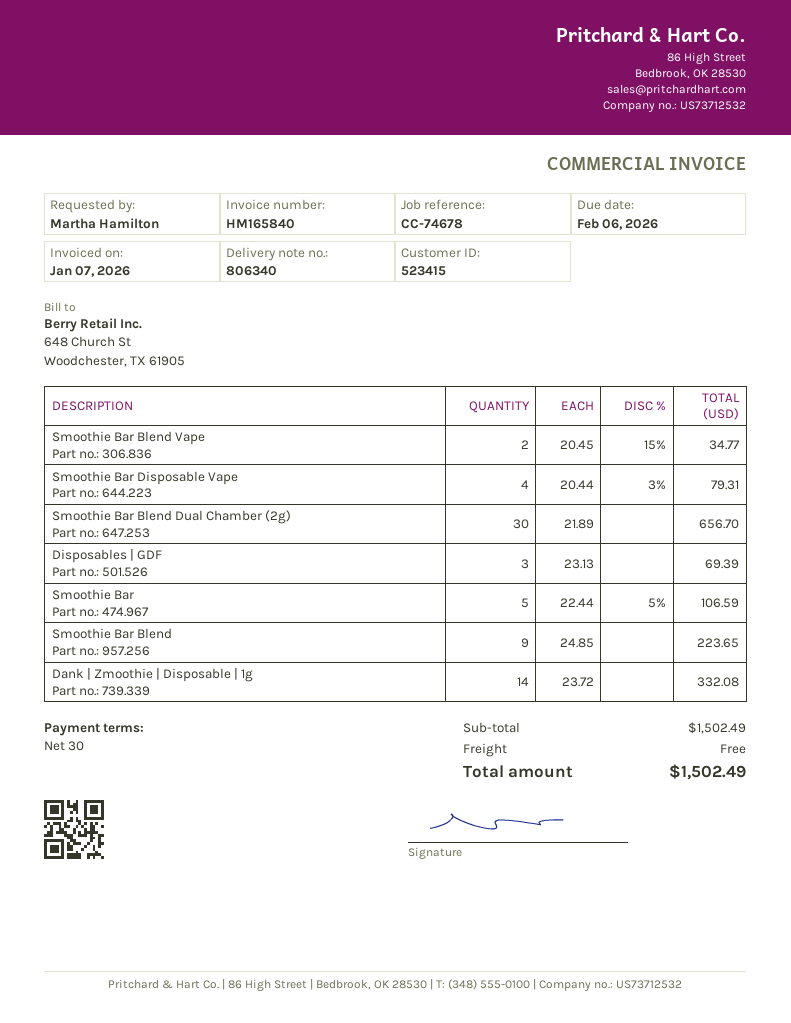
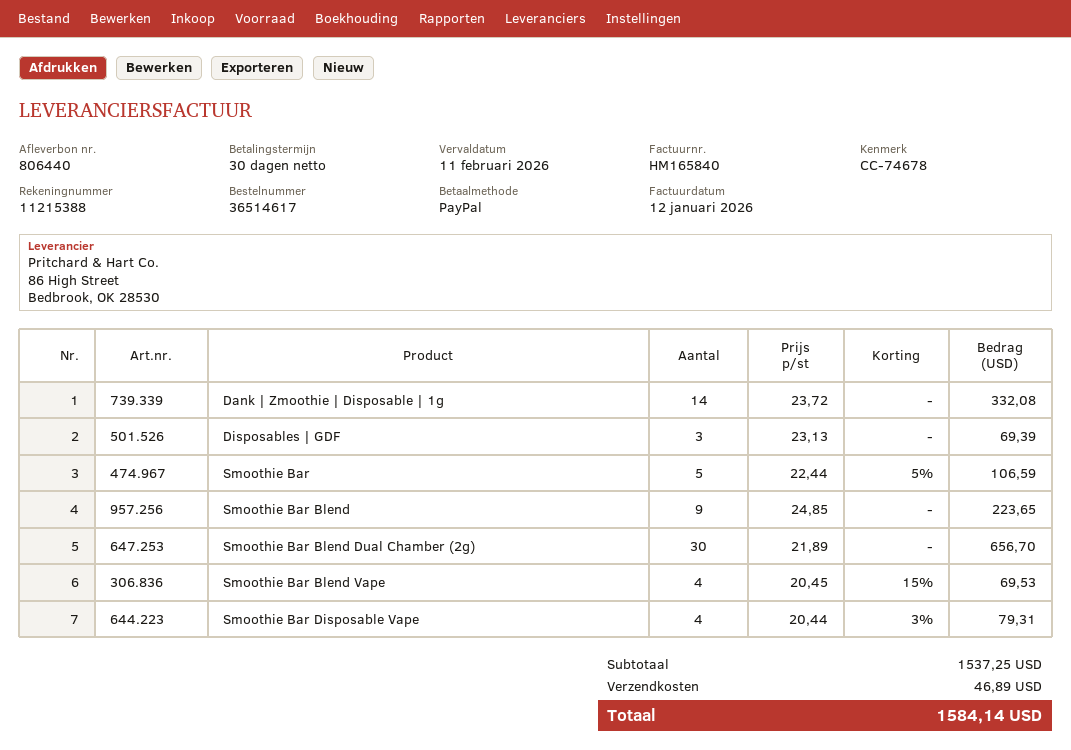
delivery note number: 806340 -> 806440
invoice date: 2026-01-07 -> 2026-01-12
due date: 2026-02-06 -> 2026-02-11
Smoothie Bar Blend Vape: 2 x 20.45 - 15% = 34.77 -> 4 x 20.45 - 15% = 69.53
subtotal: 1502.49 -> 1537.25
shipping: 0.00 -> 46.89
total: 1502.49 -> 1584.14

